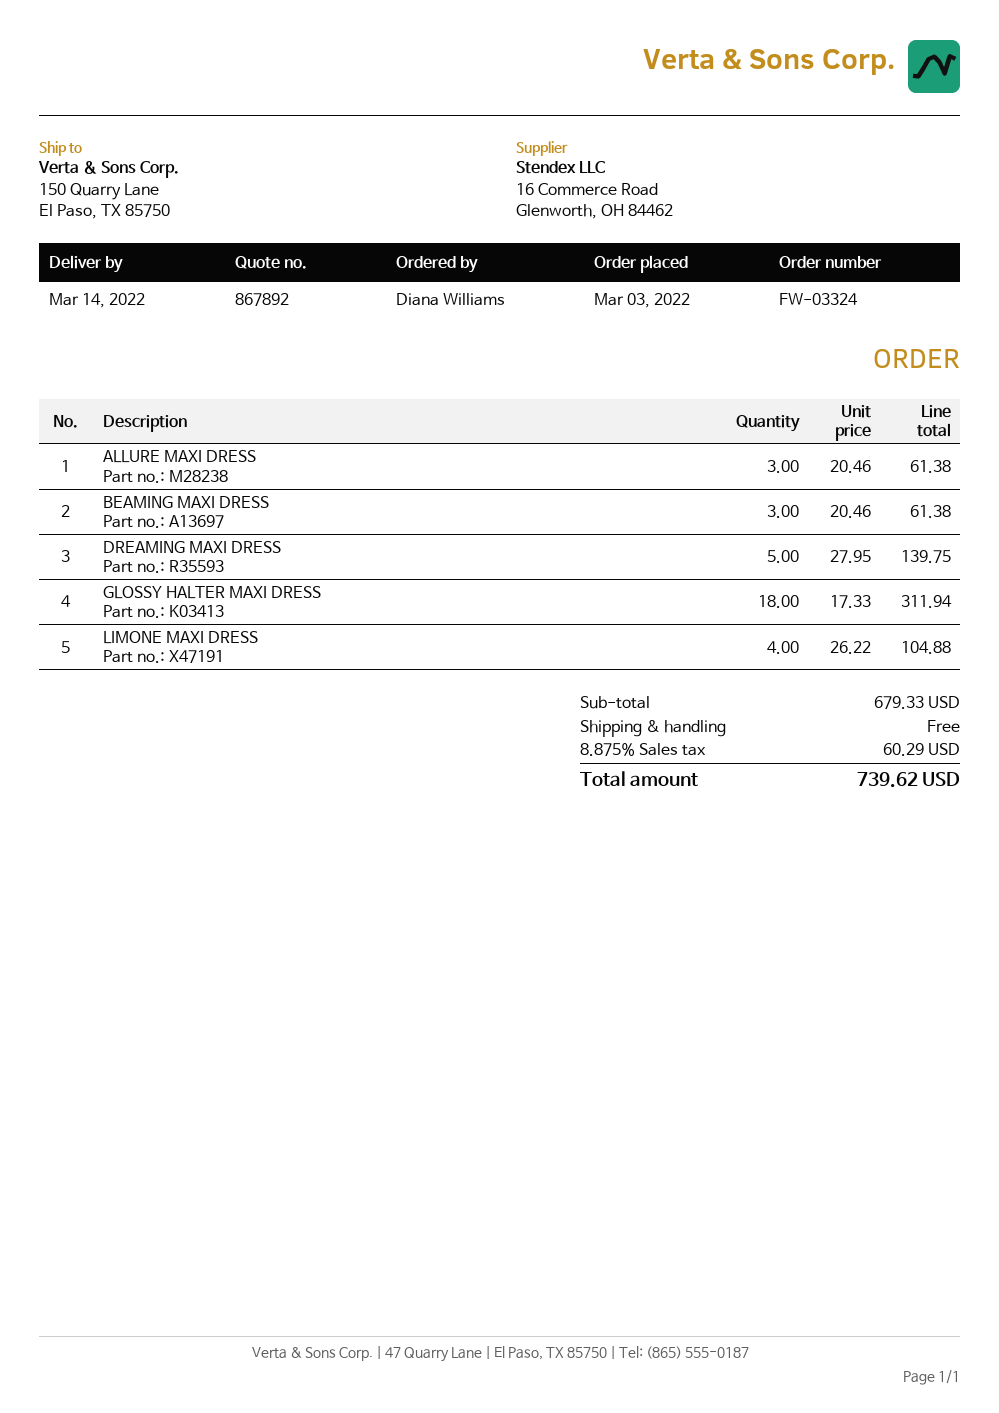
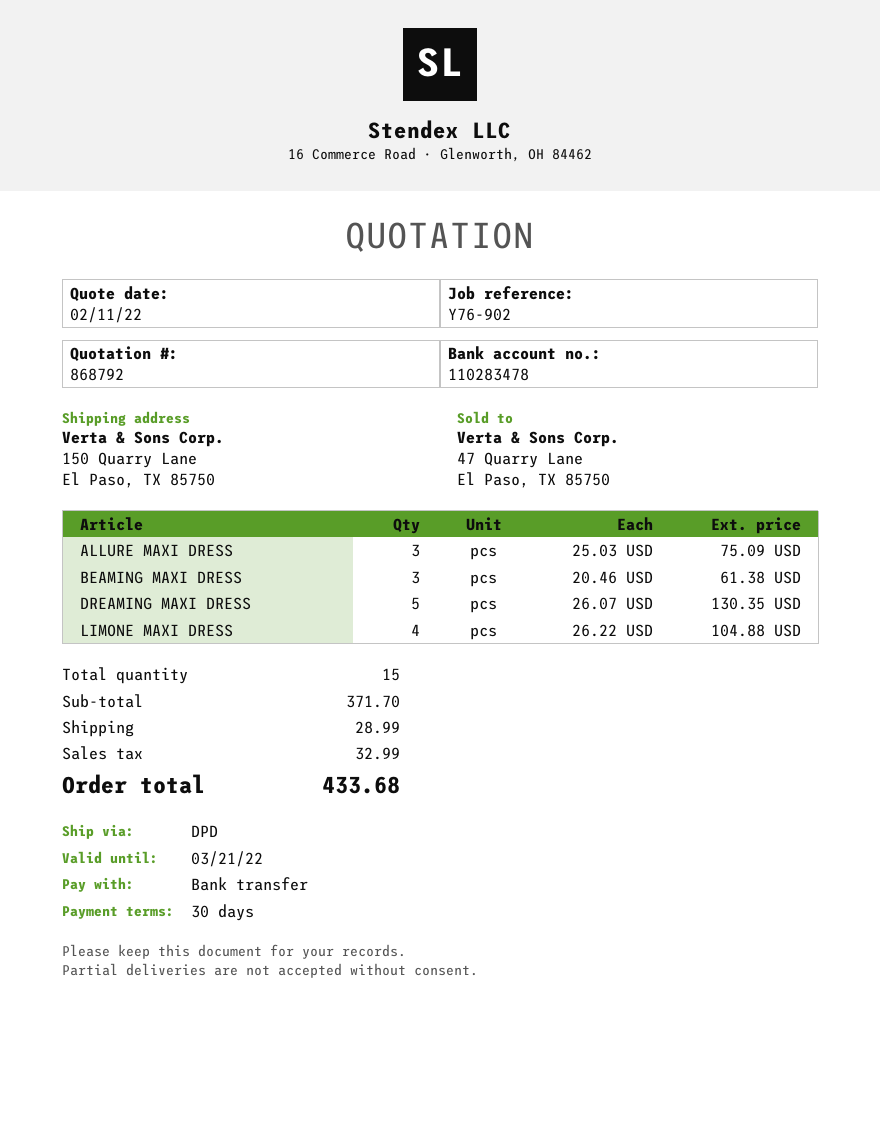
quote number: 867892 -> 868792
ALLURE MAXI DRESS: 3 x 20.46 = 61.38 -> 3 x 25.03 = 75.09
DREAMING MAXI DRESS: 5 x 27.95 = 139.75 -> 5 x 26.07 = 130.35
GLOSSY HALTER MAXI DRESS: 18 x 17.33 = 311.94 -> none
subtotal: 679.33 -> 371.70
shipping: 0.00 -> 28.99
tax: 60.29 -> 32.99
total: 739.62 -> 433.68

